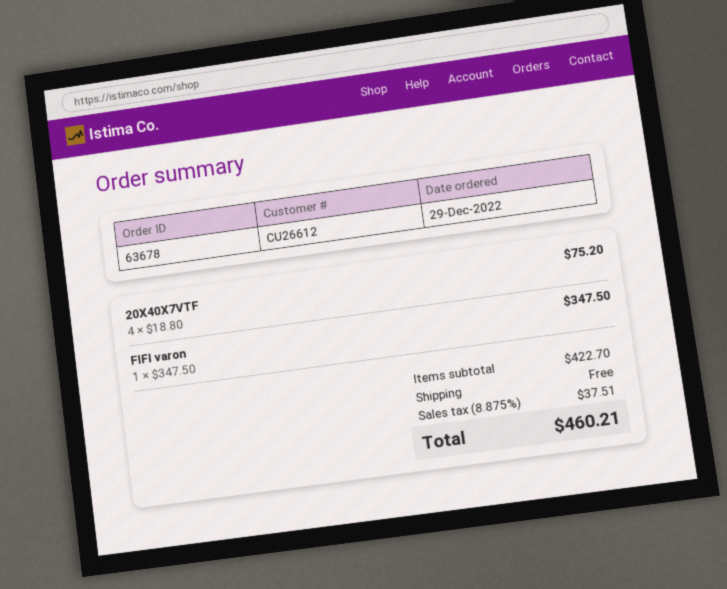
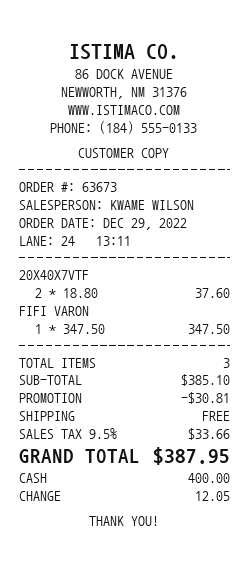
order number: 63678 -> 63673
20X40X7VTF: 4 x 18.80 = 75.20 -> 2 x 18.80 = 37.60
subtotal: 422.70 -> 385.10
discount: none -> 30.81
tax: 8.875% = 37.51 -> 9.5% = 33.66
total: 460.21 -> 387.95

